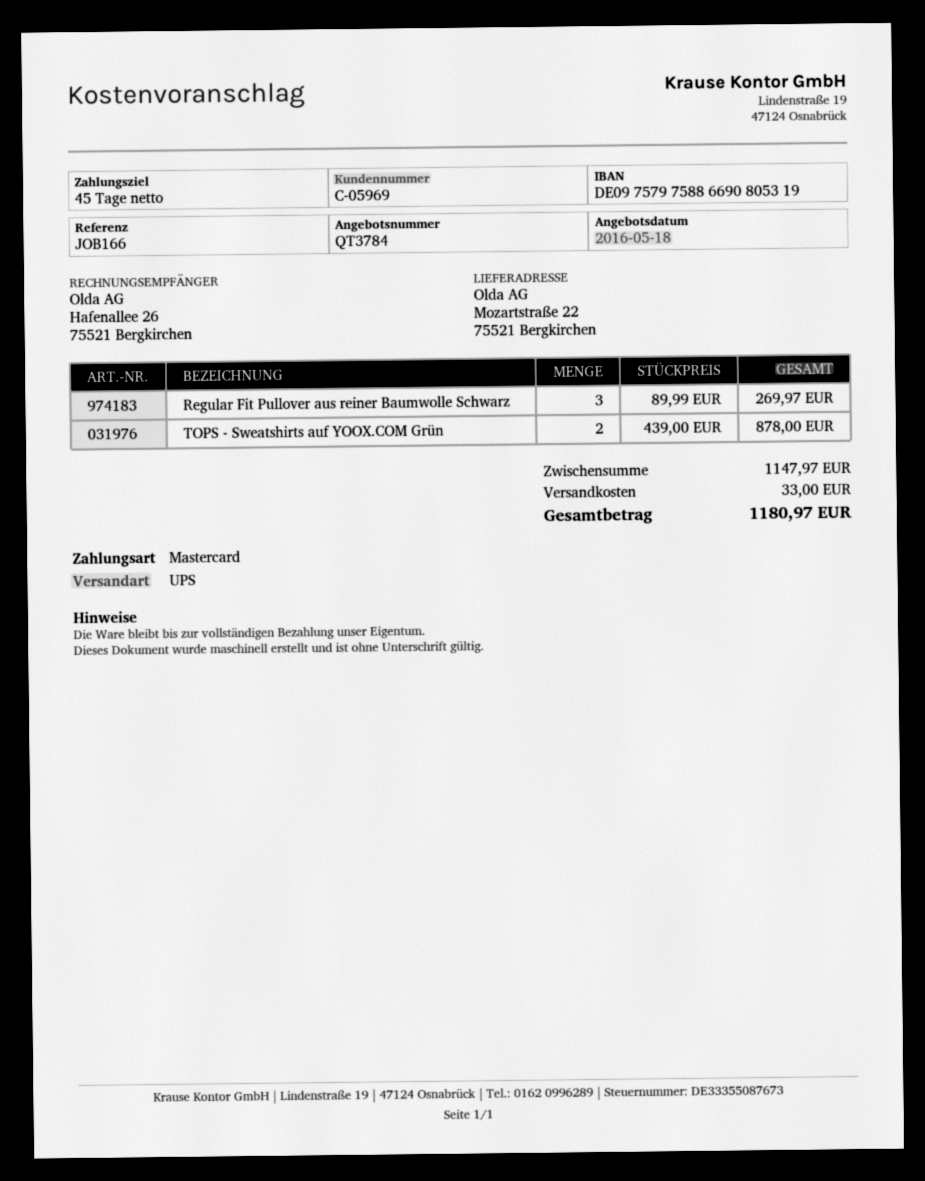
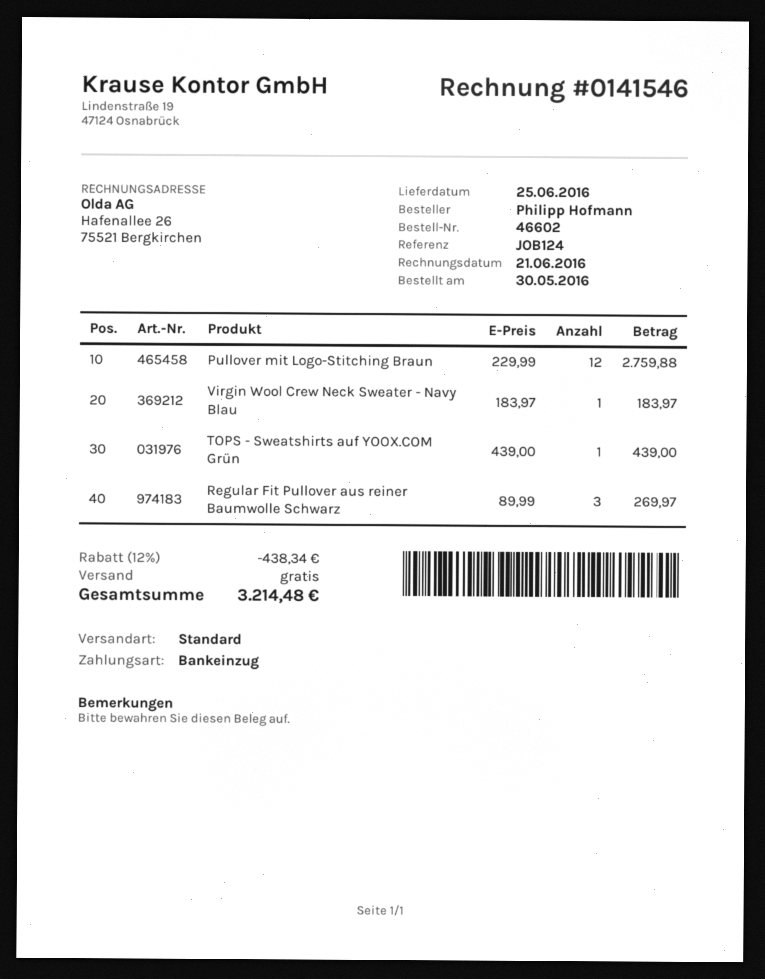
reference: JOB166 -> JOB124
payment method: Mastercard -> direct debit
shipping method: UPS -> standard
TOPS - Sweatshirts auf YOOX.COM Grün: 2 x 439.00 = 878.00 -> 1 x 439.00 = 439.00
Pullover mit Logo-Stitching Braun: none -> 12 x 229.99 = 2759.88
Virgin Wool Crew Neck Sweater - Navy Blau: none -> 1 x 183.97 = 183.97
discount: none -> 12% = 438.34
shipping: 33.00 -> 0.00
total: 1180.97 -> 3214.48

